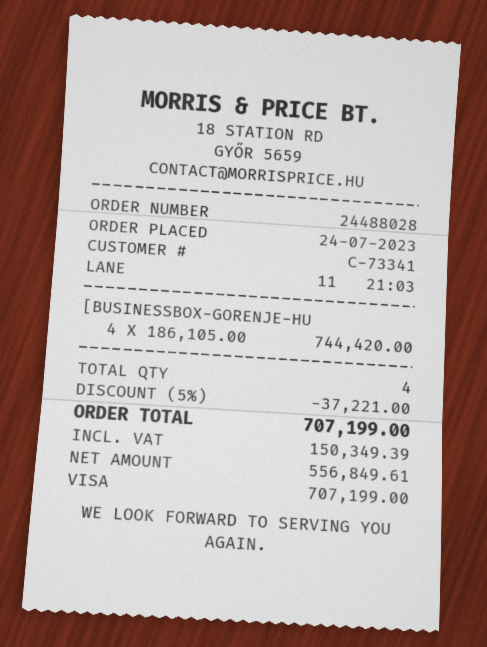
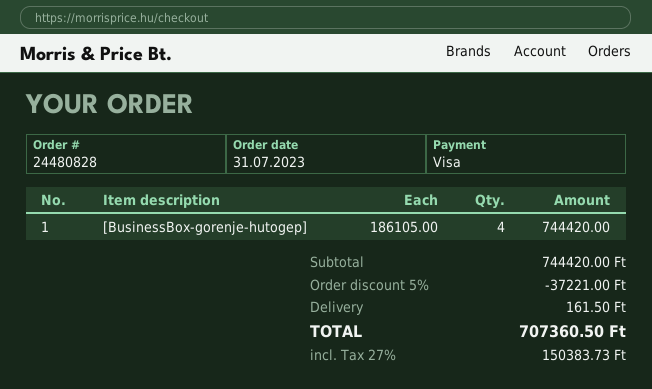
order number: 24488028 -> 24480828
order date: 2023-07-24 -> 2023-07-31
shipping: none -> 161.50
tax: 150349.39 -> 150383.73
total: 707199.00 -> 707360.50

